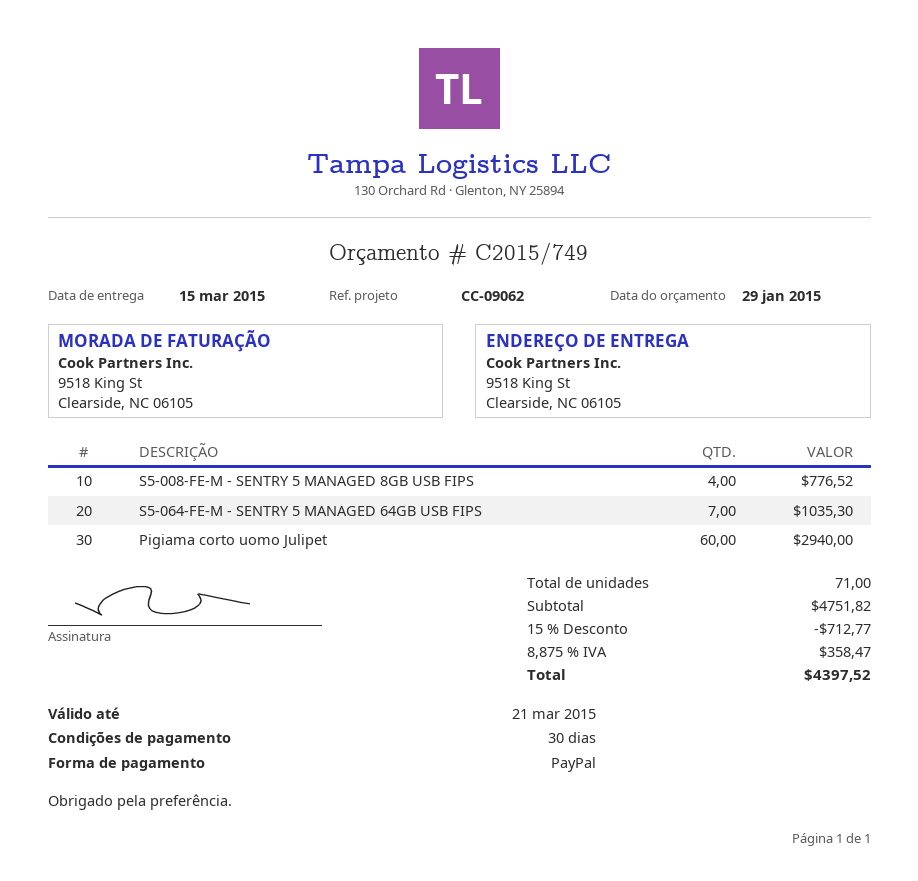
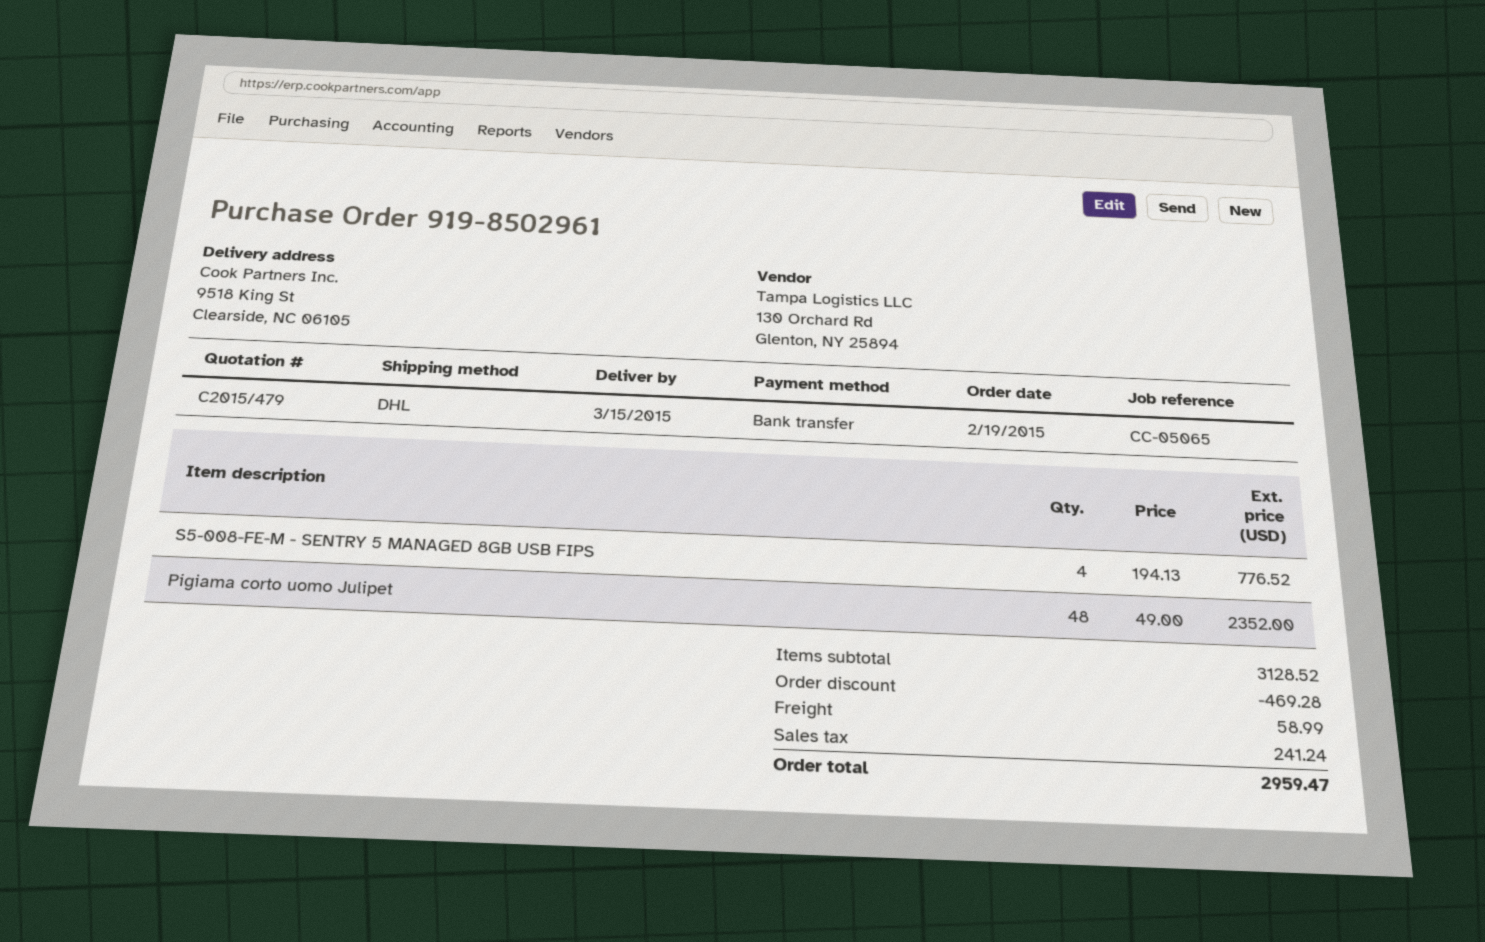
quote number: C2015/749 -> C2015/479
reference: CC-09062 -> CC-05065
payment method: PayPal -> bank transfer
S5-064-FE-M - SENTRY 5 MANAGED 64GB USB FIPS: 7 for 1035.30 -> none
Pigiama corto uomo Julipet: 60 for 2940.00 -> 48 for 2352.00
subtotal: 4751.82 -> 3128.52
discount: 712.77 -> 469.28
shipping: none -> 58.99
tax: 358.47 -> 241.24
total: 4397.52 -> 2959.47

